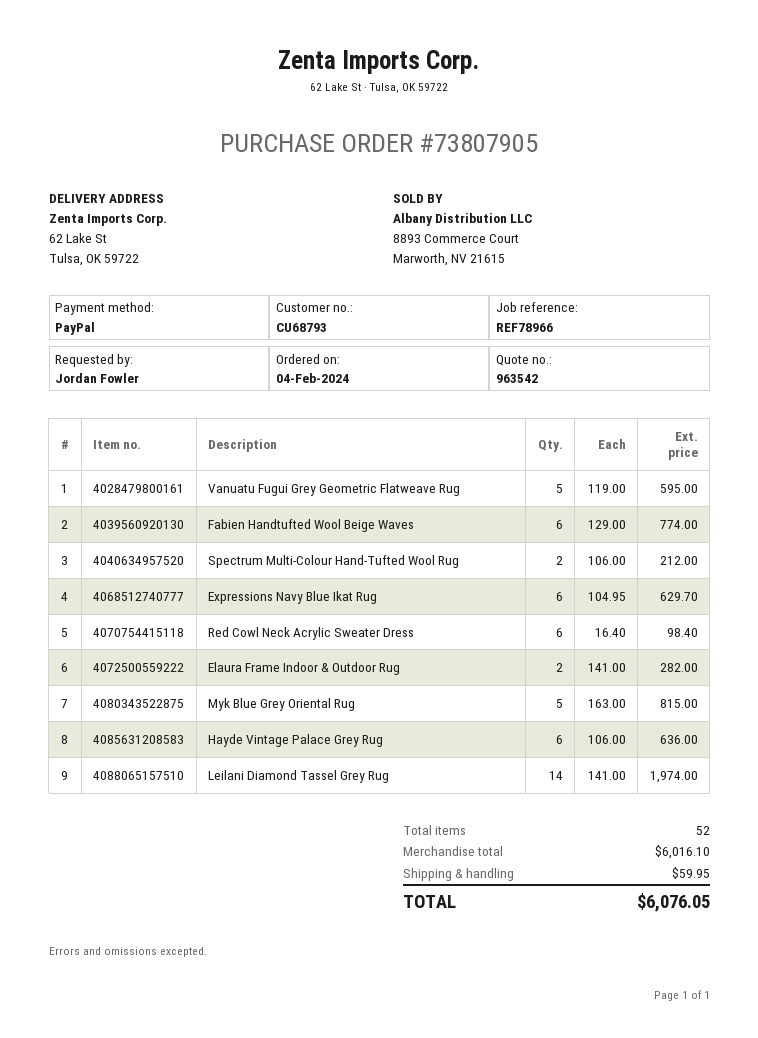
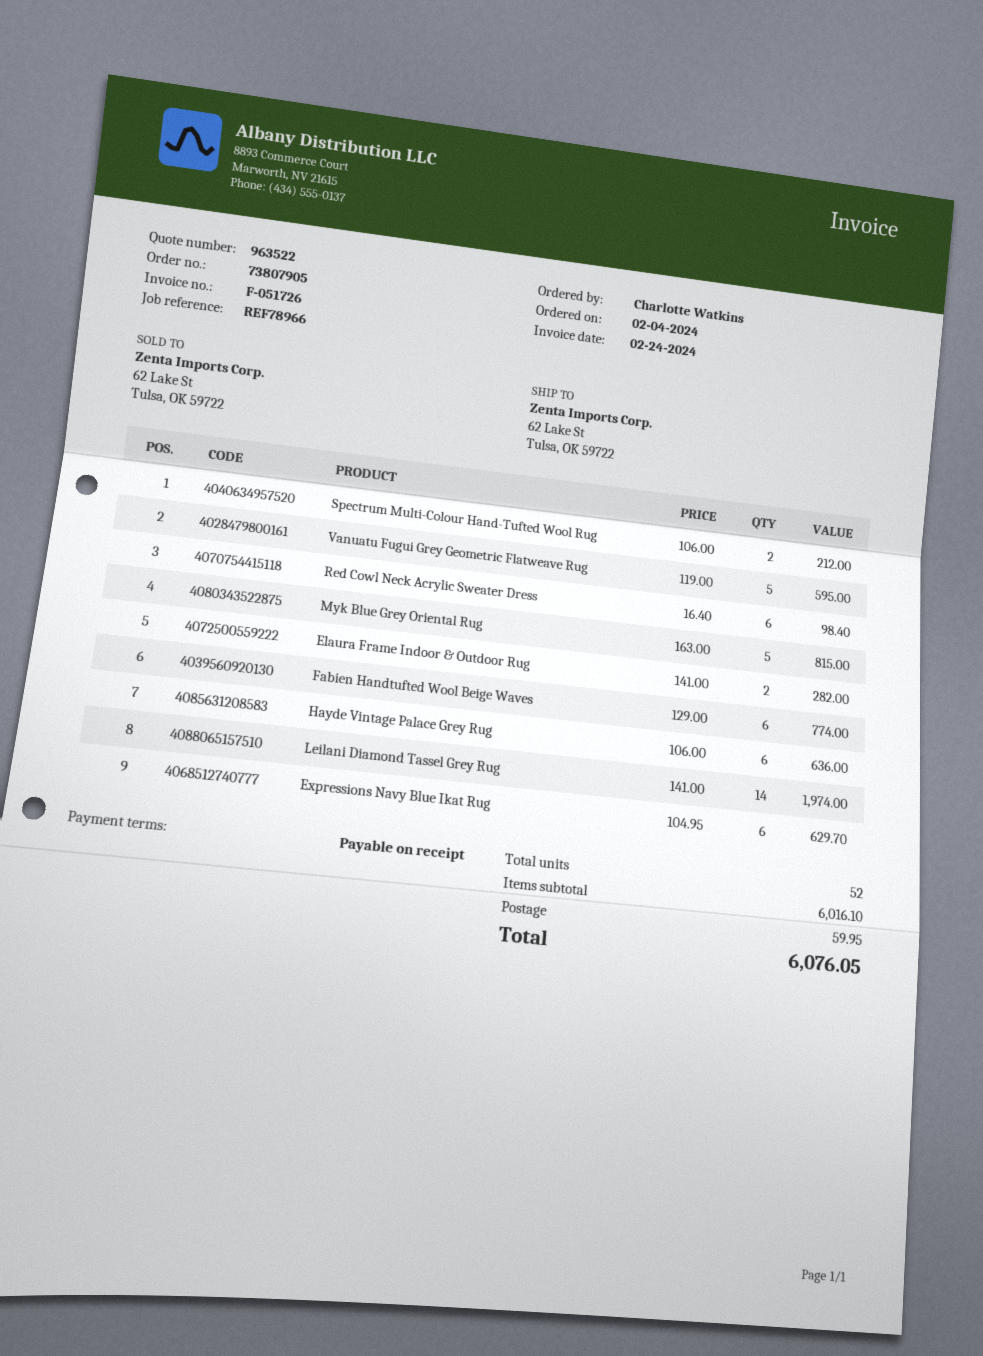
quote number: 963542 -> 963522
ordered by: Jordan Fowler -> Charlotte Watkins

